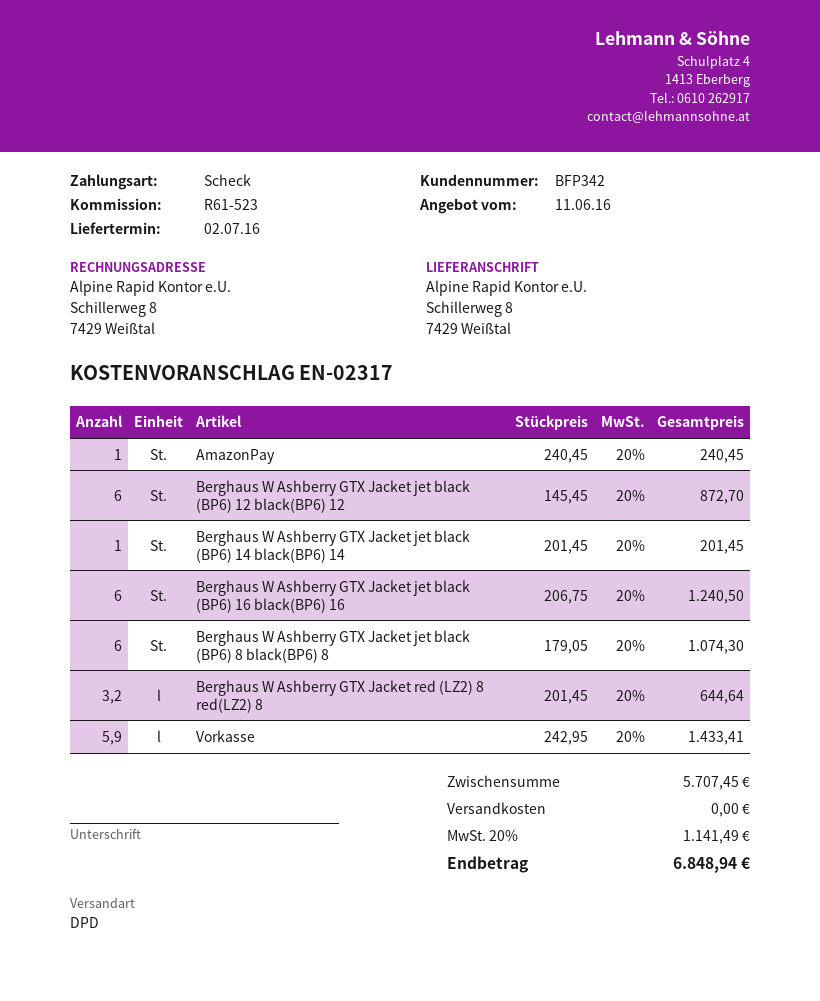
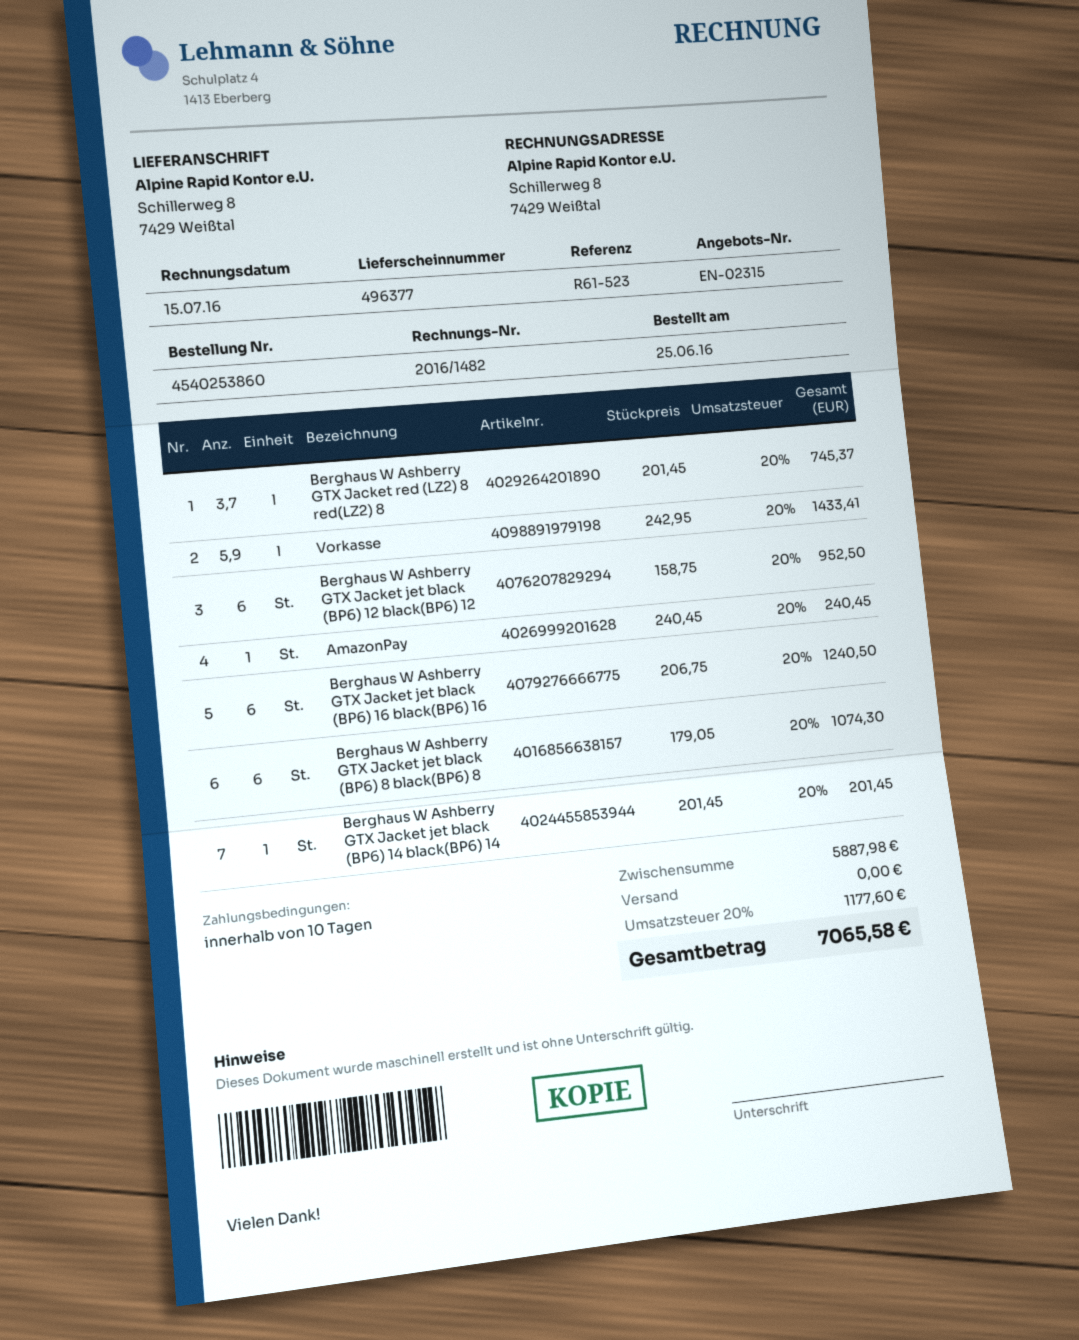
quote number: EN-02317 -> EN-02315
Berghaus W Ashberry GTX Jacket jet black (BP6) 12 black(BP6) 12: 6 x 145.45 = 872.70 -> 6 x 158.75 = 952.50
Berghaus W Ashberry GTX Jacket red (LZ2) 8 red(LZ2) 8: 3.2 x 201.45 = 644.64 -> 3.7 x 201.45 = 745.37
subtotal: 5707.45 -> 5887.98
tax: 20% = 1141.49 -> 20% = 1177.60
total: 6848.94 -> 7065.58

